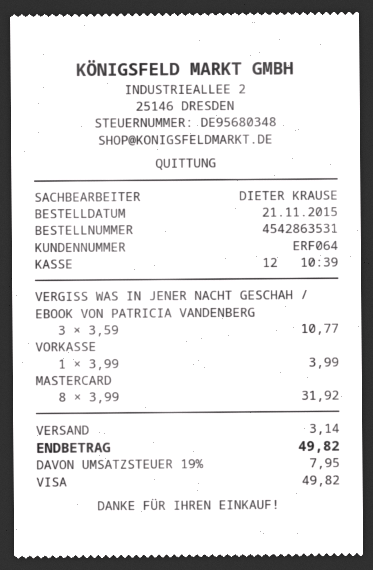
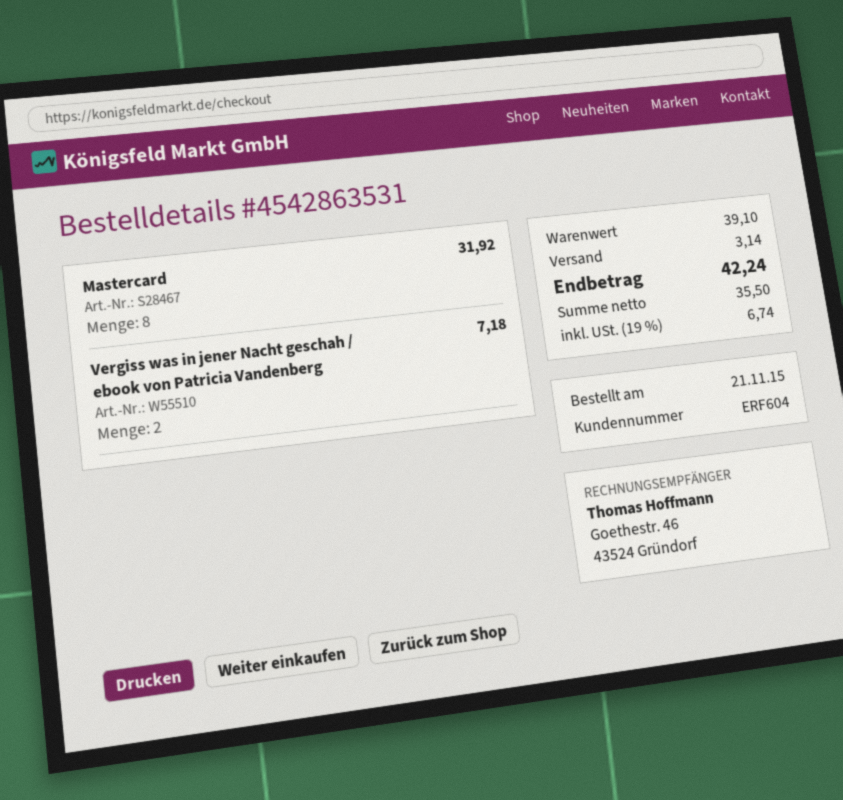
customer number: ERF064 -> ERF604
VERGISS WAS IN JENER NACHT GESCHAH / EBOOK VON PATRICIA VANDENBERG: 3 for 10.77 -> 2 for 7.18
VORKASSE: 1 for 3.99 -> none
tax: 19% = 7.95 -> 19% = 6.74
total: 49.82 -> 42.24

